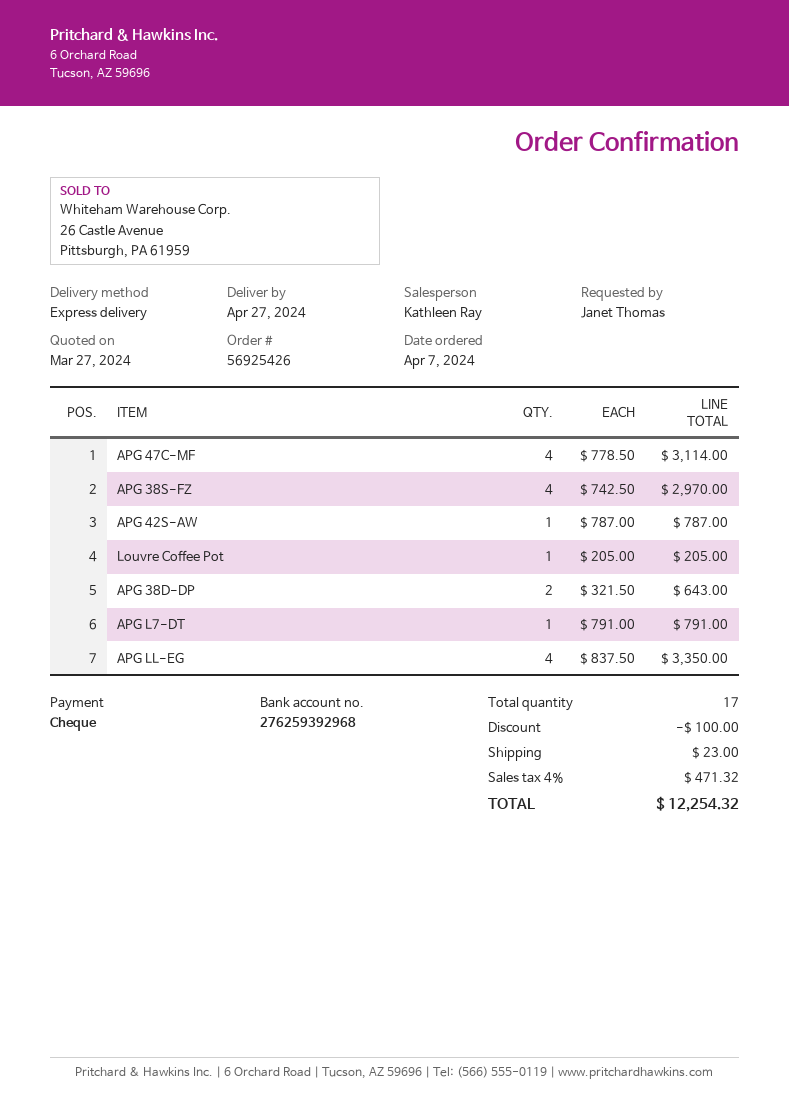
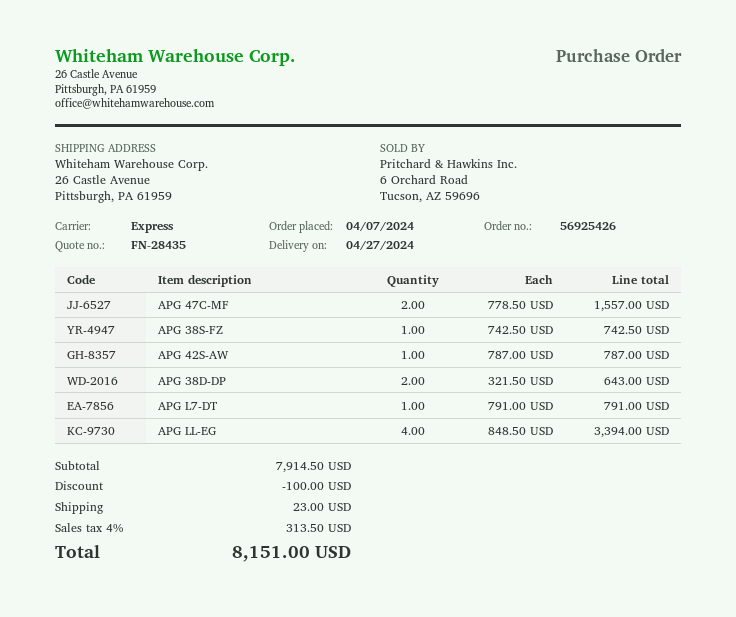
APG 47C-MF: 4 x 778.50 = 3114.00 -> 2 x 778.50 = 1557.00
APG 38S-FZ: 4 x 742.50 = 2970.00 -> 1 x 742.50 = 742.50
Louvre Coffee Pot: 1 x 205.00 = 205.00 -> none
APG LL-EG: 4 x 837.50 = 3350.00 -> 4 x 848.50 = 3394.00
tax: 4% = 471.32 -> 4% = 313.50
total: 12254.32 -> 8151.00

